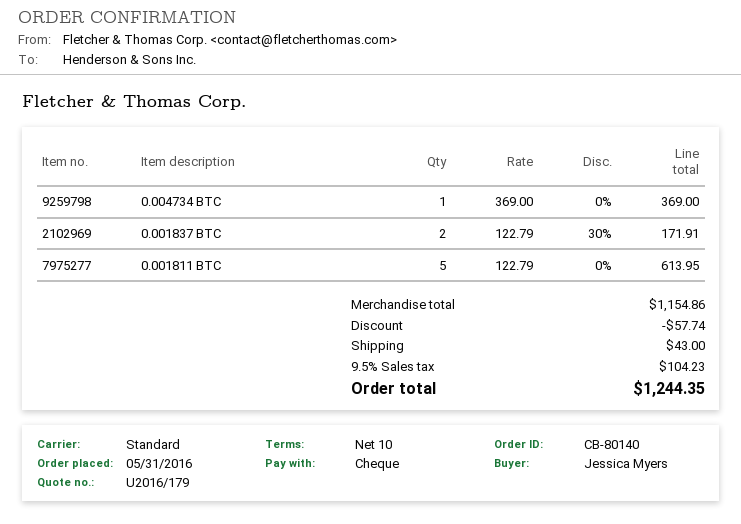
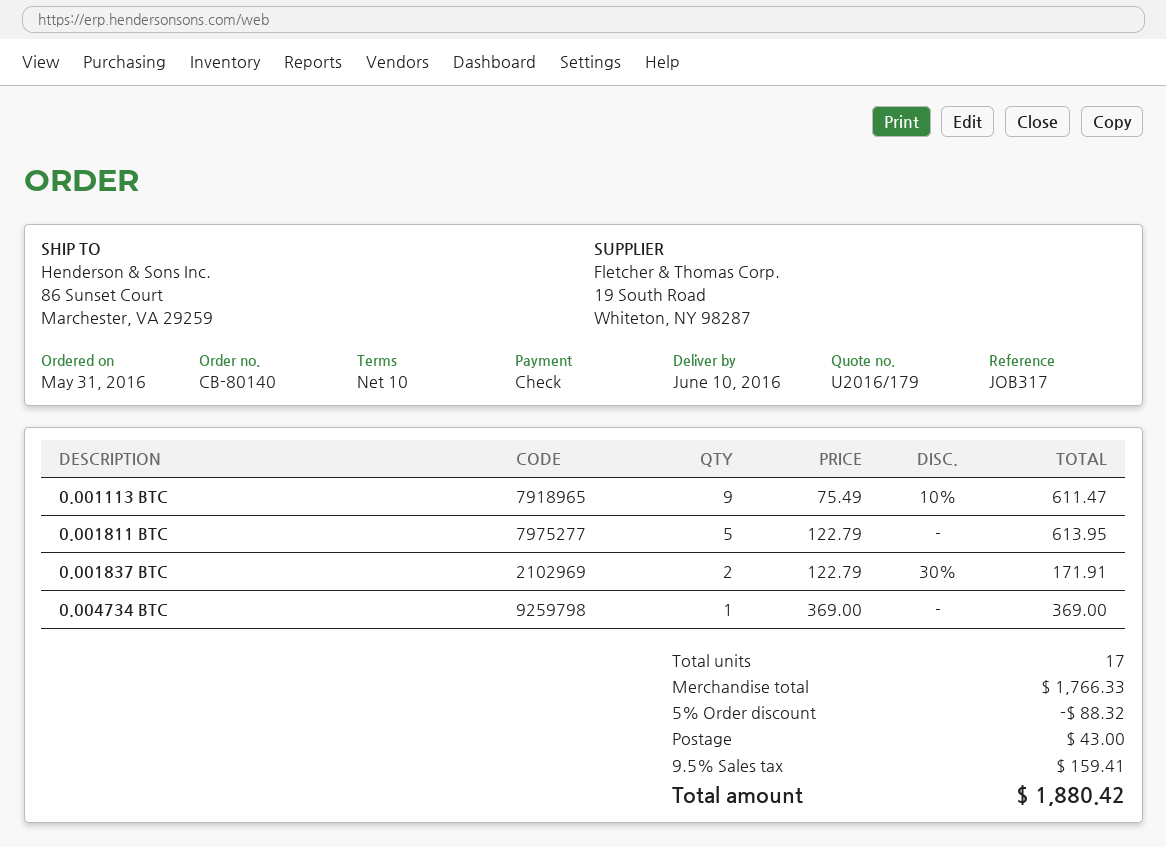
0.001113 BTC: none -> 9 x 75.49 - 10% = 611.47
subtotal: 1154.86 -> 1766.33
discount: 57.74 -> 88.32
tax: 9.5% = 104.23 -> 9.5% = 159.41
total: 1244.35 -> 1880.42

